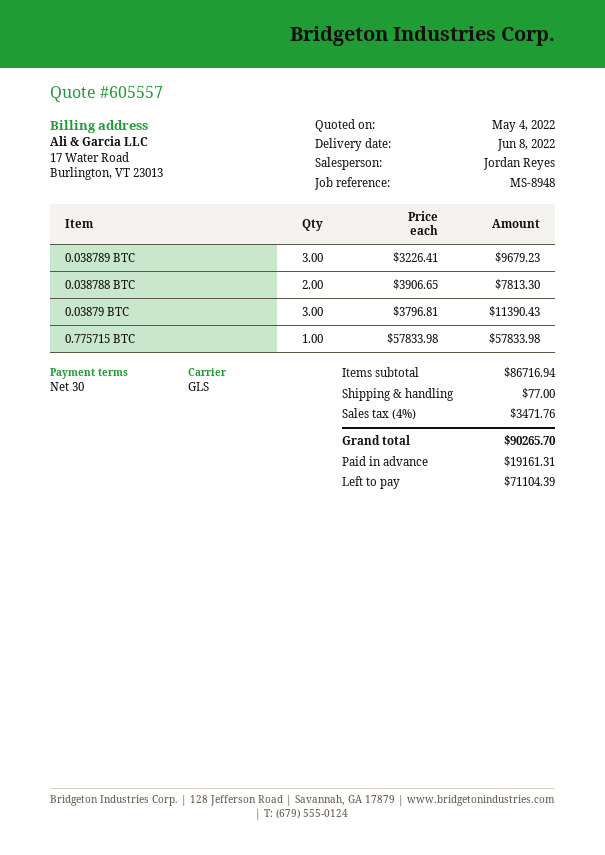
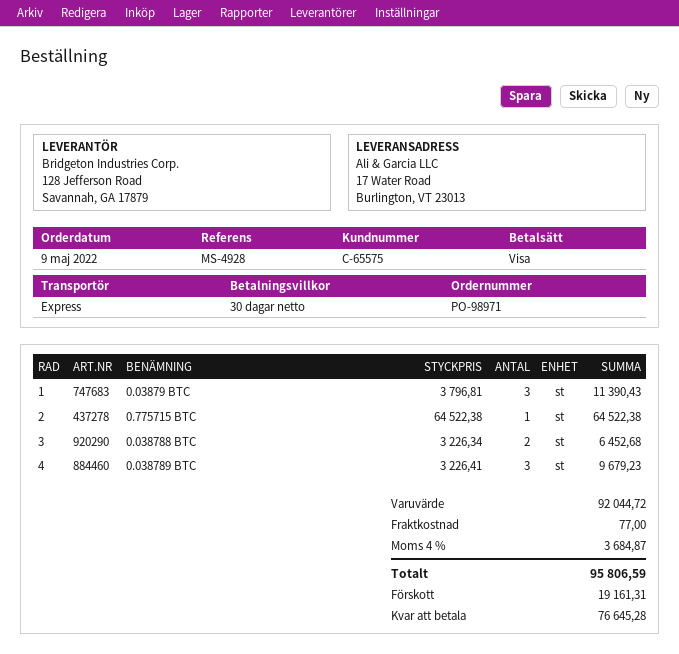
reference: MS-8948 -> MS-4928
shipping method: GLS -> express
0.038788 BTC: 2 x 3906.65 = 7813.30 -> 2 x 3226.34 = 6452.68
0.775715 BTC: 1 x 57833.98 = 57833.98 -> 1 x 64522.38 = 64522.38
subtotal: 86716.94 -> 92044.72
tax: 4% = 3471.76 -> 4% = 3684.87
total: 90265.70 -> 95806.59
balance: 71104.39 -> 76645.28

